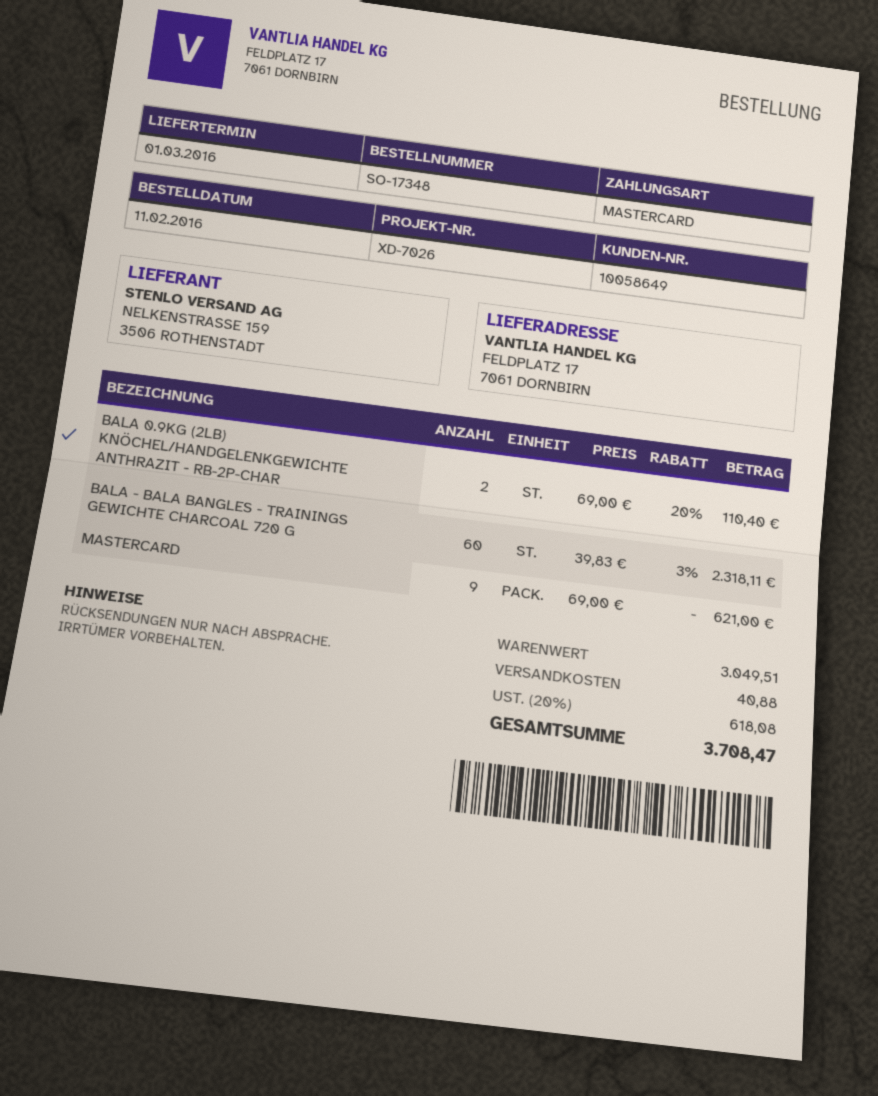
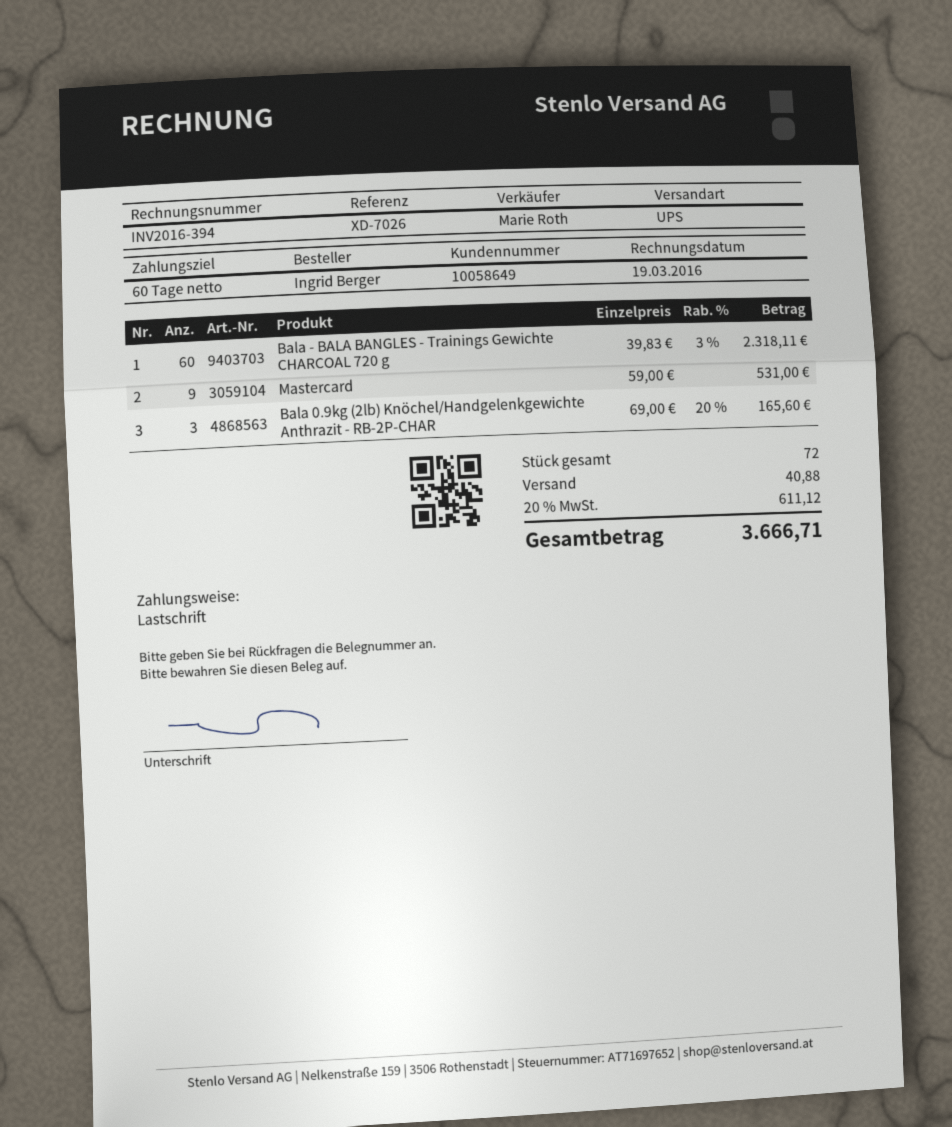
payment method: Mastercard -> direct debit
BALA 0.9KG (2LB) KNÖCHEL/HANDGELENKGEWICHTE ANTHRAZIT - RB-2P-CHAR: 2 x 69.00 - 20% = 110.40 -> 3 x 69.00 - 20% = 165.60
MASTERCARD: 9 x 69.00 = 621.00 -> 9 x 59.00 = 531.00
tax: 20% = 618.08 -> 20% = 611.12
total: 3708.47 -> 3666.71

